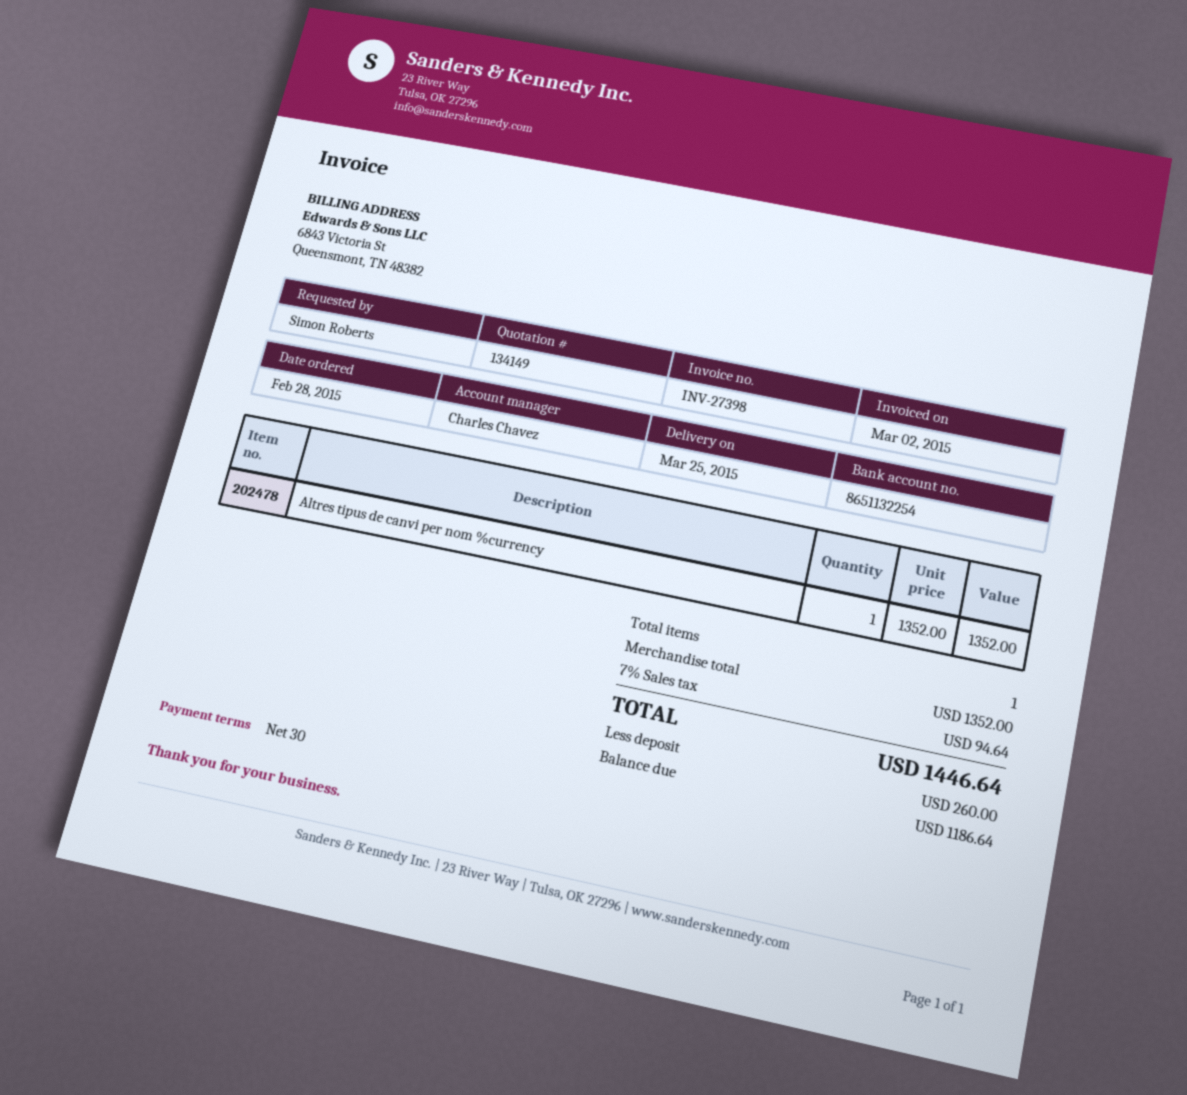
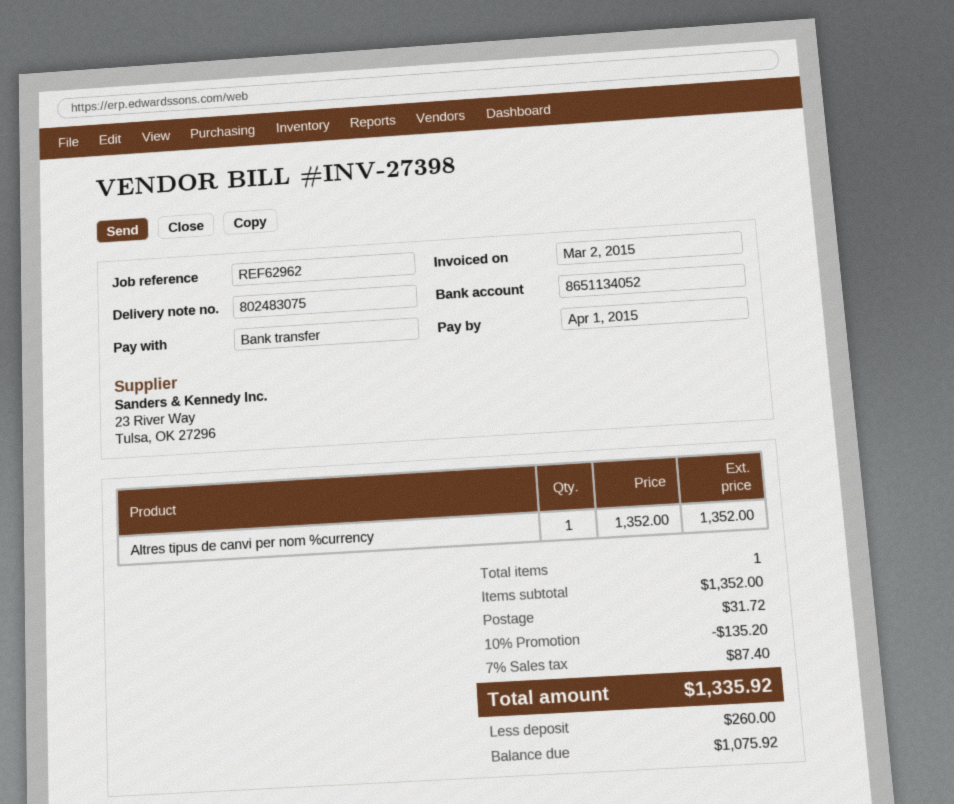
bank account: 8651132254 -> 8651134052
discount: none -> 10% = 135.20
shipping: none -> 31.72
tax: 7% = 94.64 -> 7% = 87.40
total: 1446.64 -> 1335.92
balance: 1186.64 -> 1075.92

